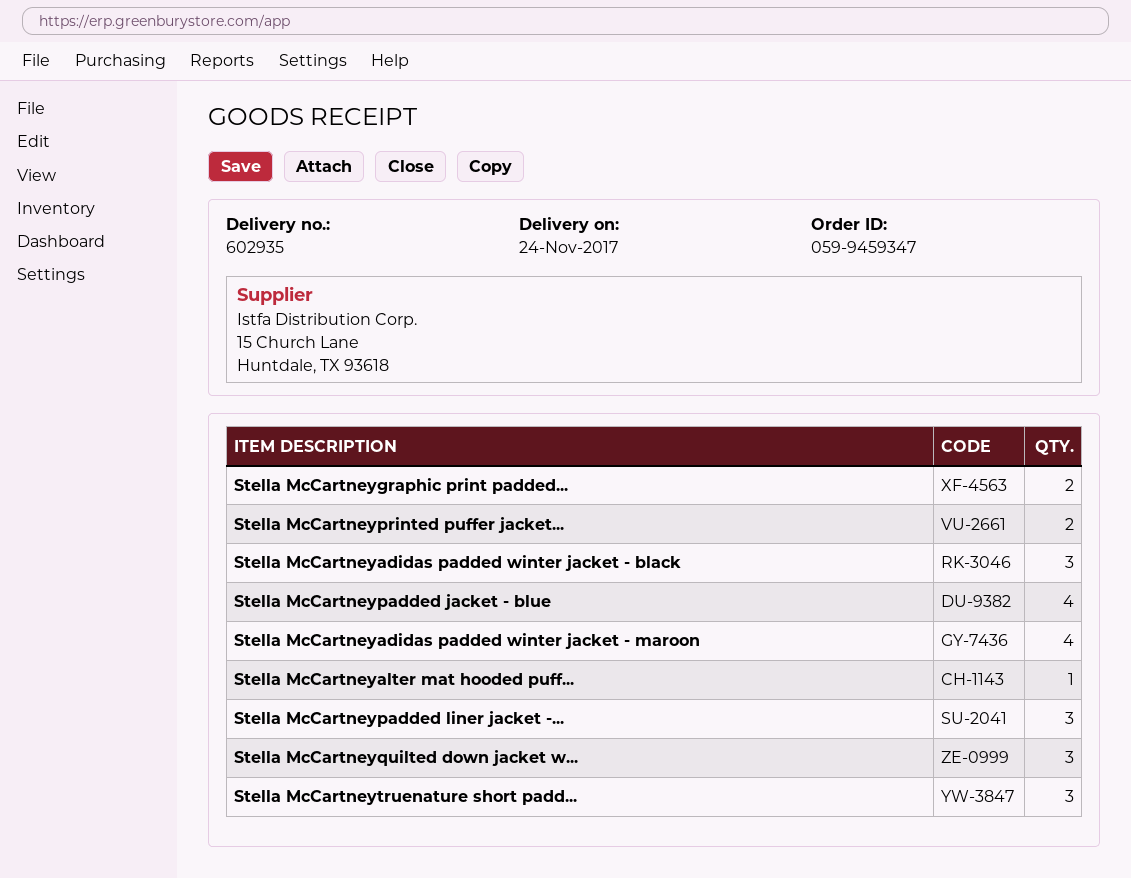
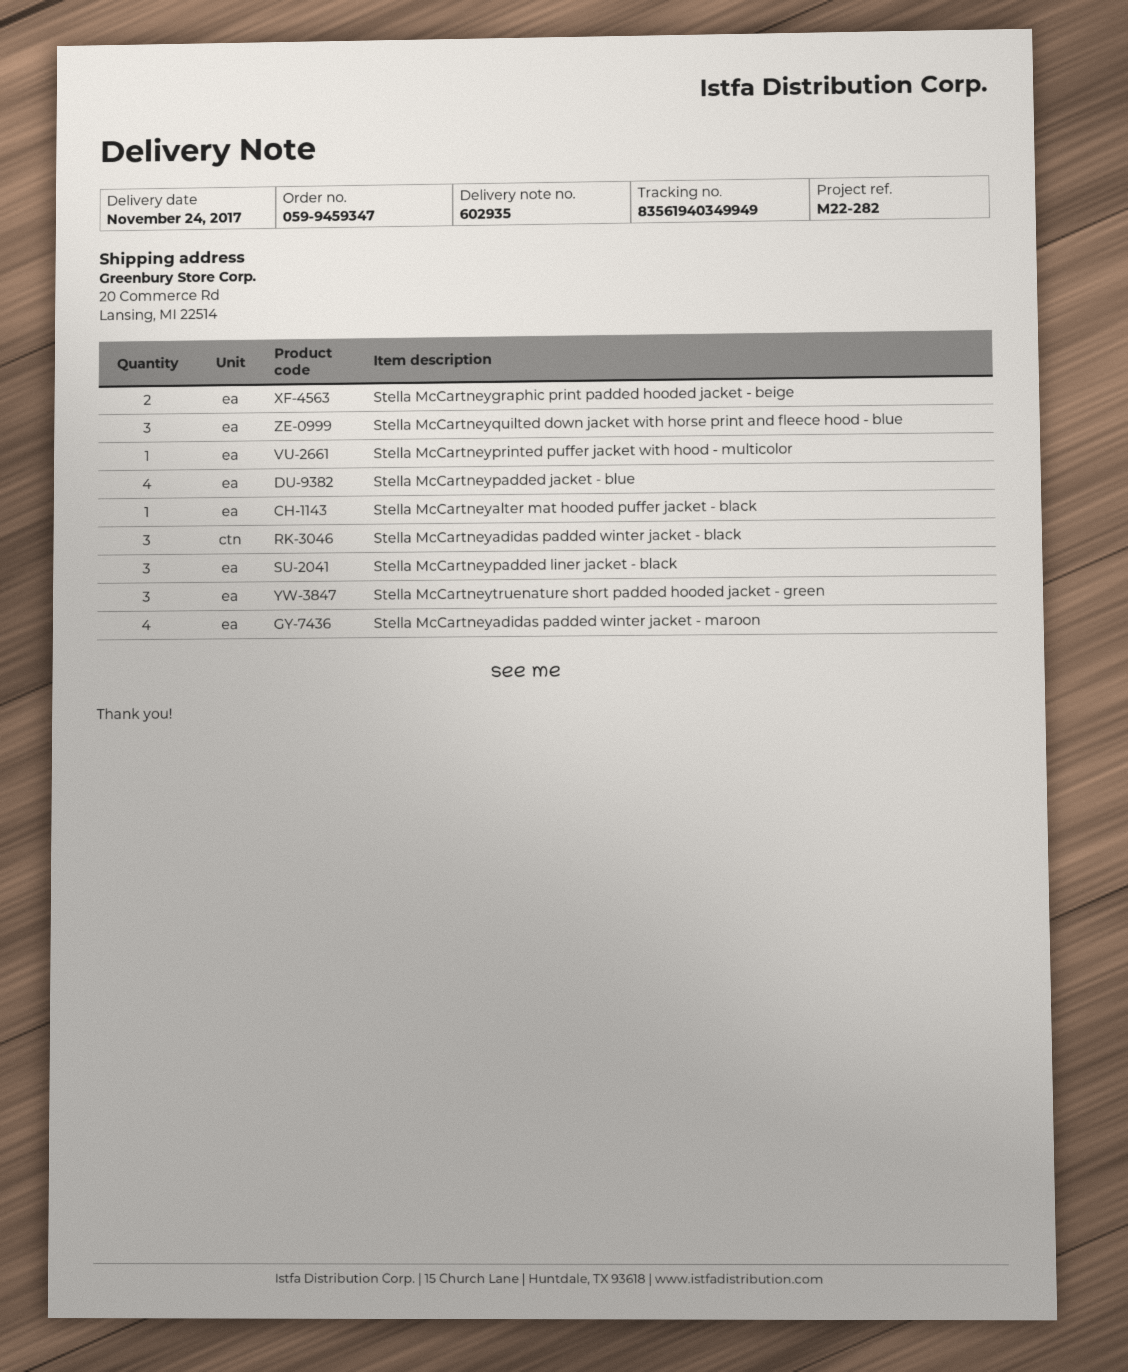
Stella McCartneyprinted puffer jacket...: 2 -> 1

